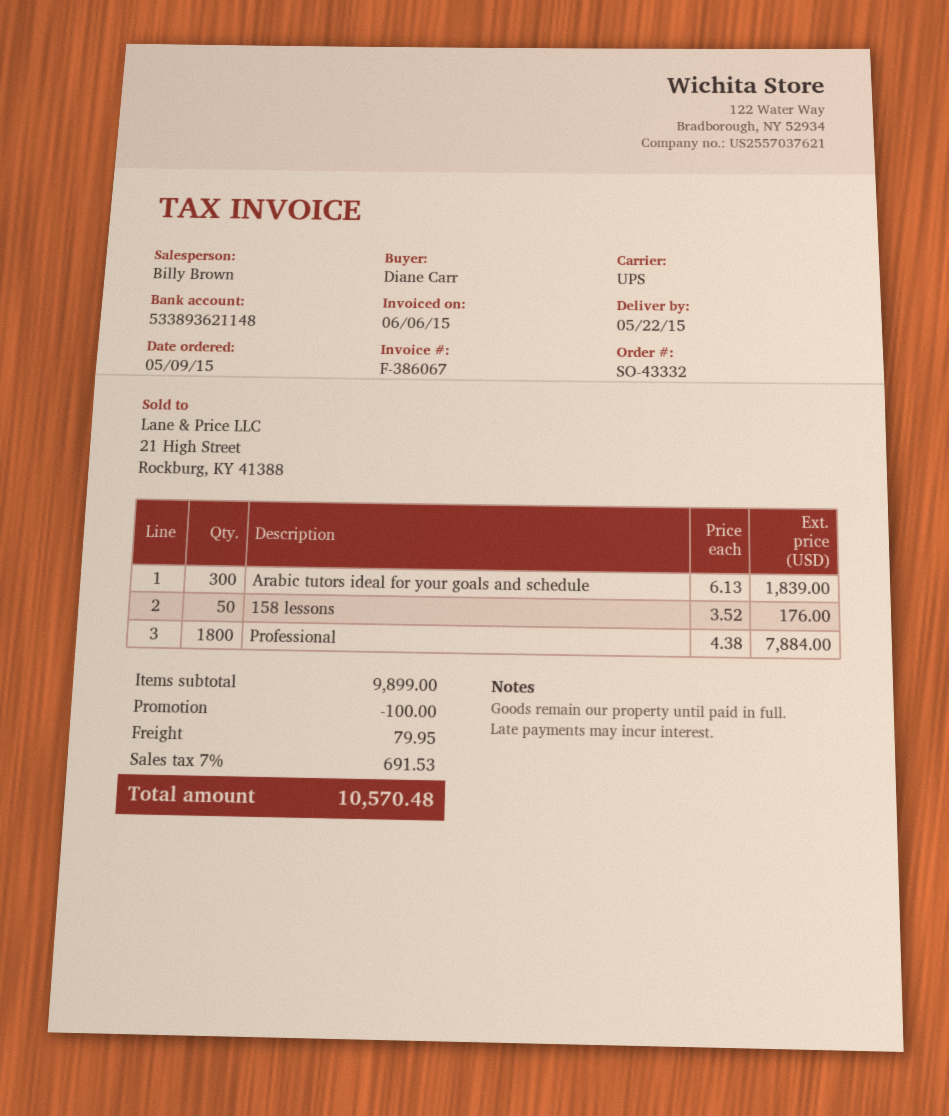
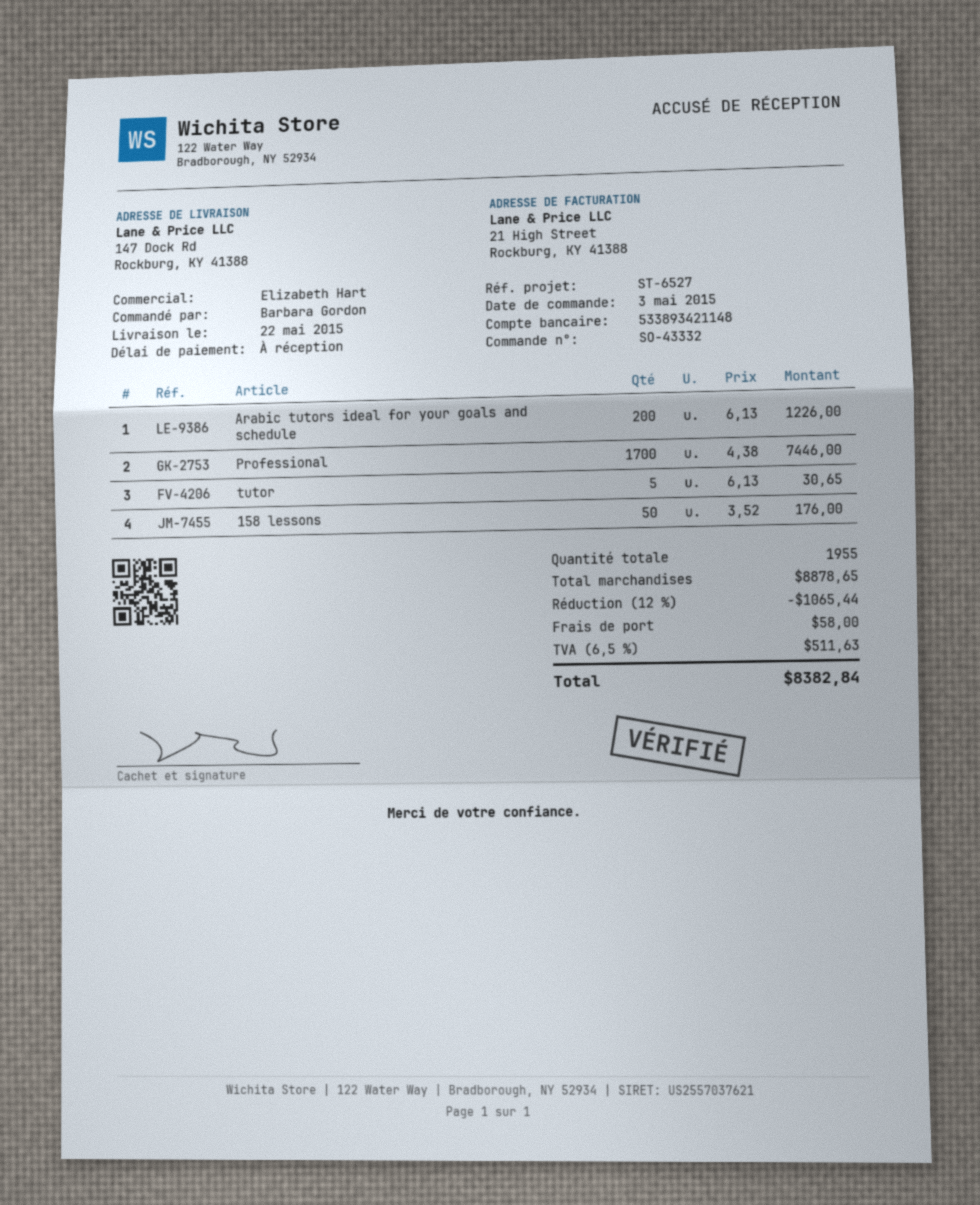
order date: 2015-05-09 -> 2015-05-03
ordered by: Diane Carr -> Barbara Gordon
sales rep: Billy Brown -> Elizabeth Hart
bank account: 533893621148 -> 533893421148
Arabic tutors ideal for your goals and schedule: 300 x 6.13 = 1839.00 -> 200 x 6.13 = 1226.00
Professional: 1800 x 4.38 = 7884.00 -> 1700 x 4.38 = 7446.00
tutor: none -> 5 x 6.13 = 30.65
subtotal: 9899.00 -> 8878.65
discount: 100.00 -> 1065.44
shipping: 79.95 -> 58.00
tax: 7% = 691.53 -> 6.5% = 511.63
total: 10570.48 -> 8382.84

